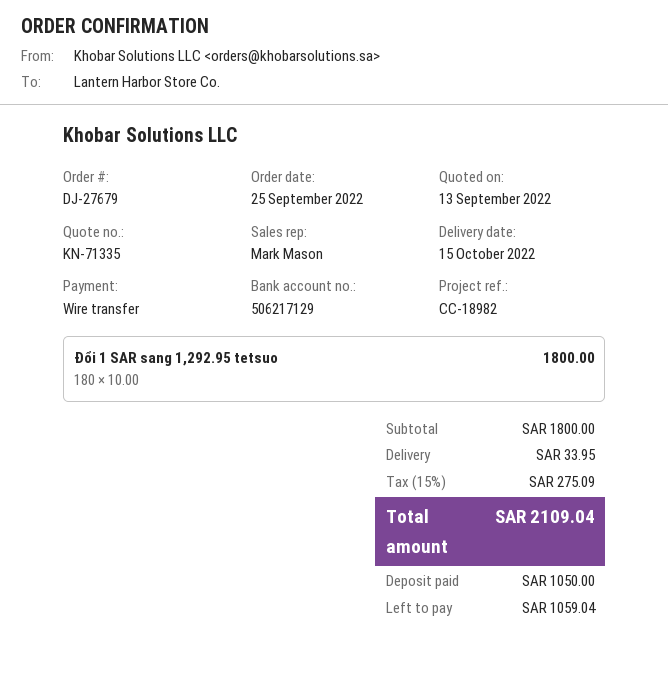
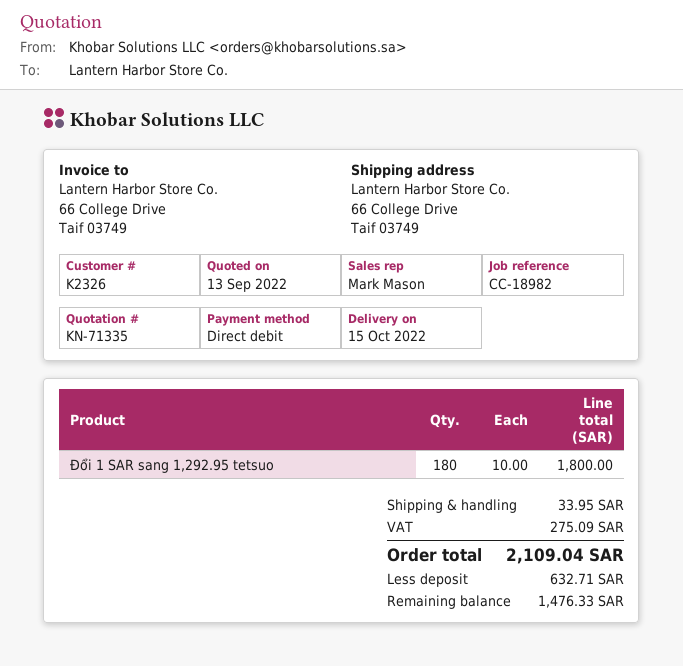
payment method: bank transfer -> direct debit
deposit: 1050.00 -> 632.71
balance: 1059.04 -> 1476.33

